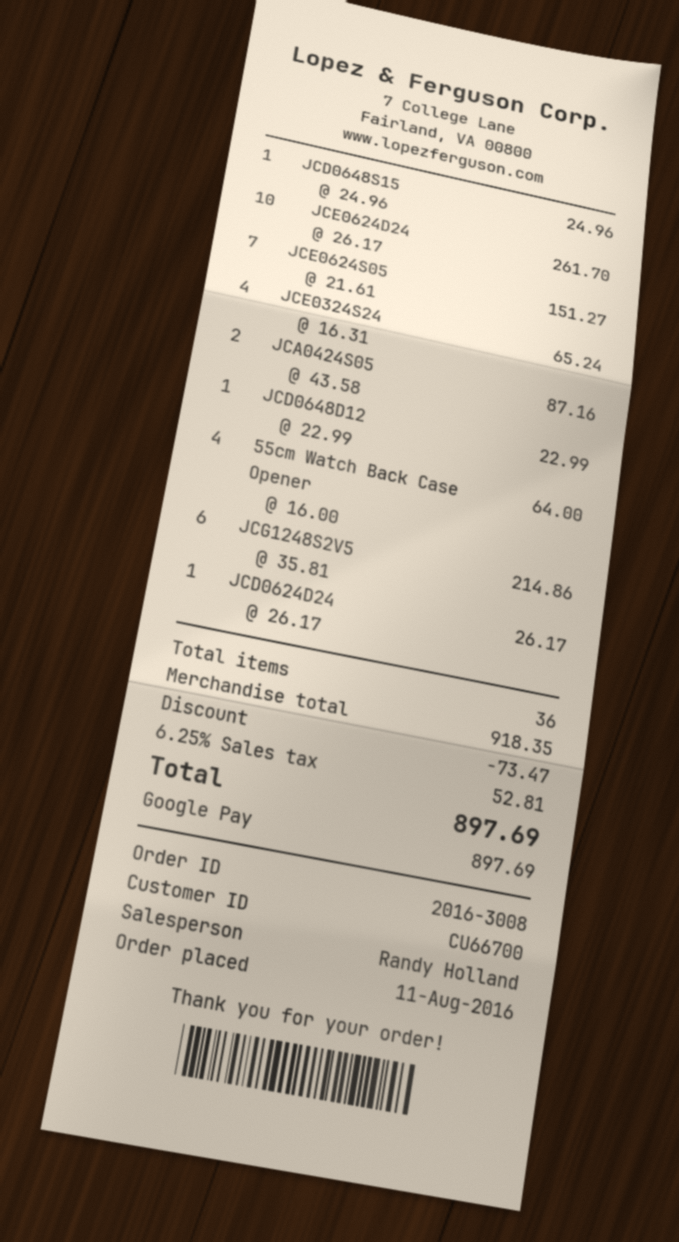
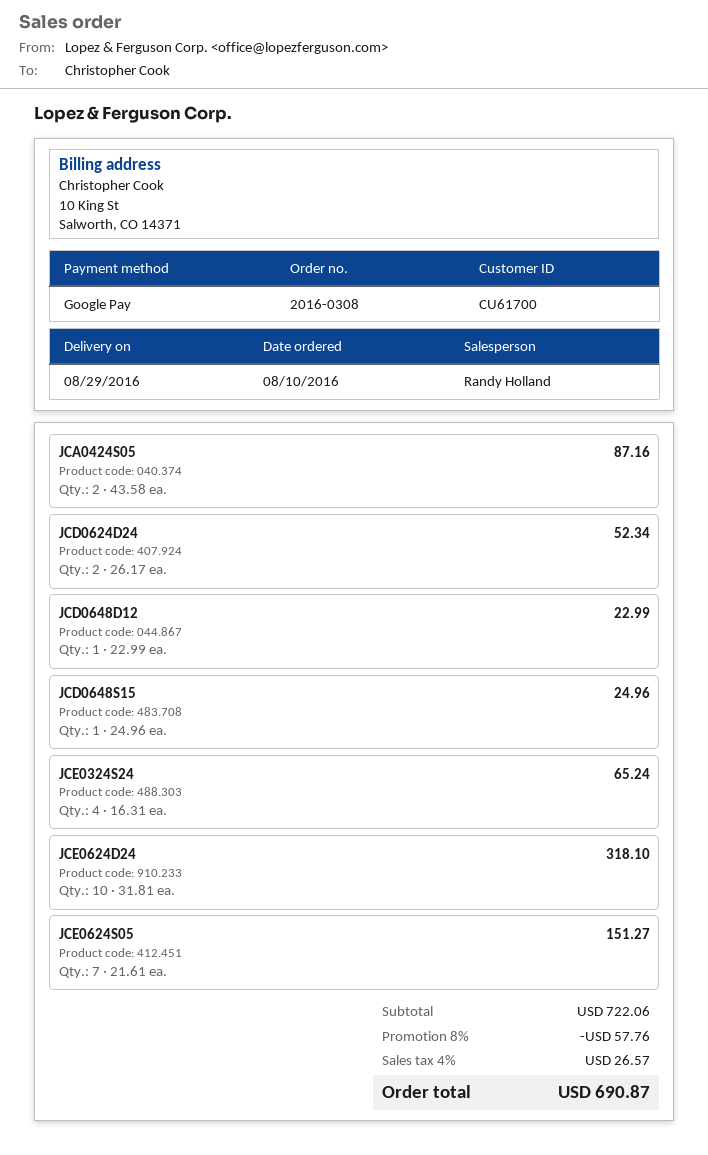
order number: 2016-3008 -> 2016-0308
order date: 2016-08-11 -> 2016-08-10
customer number: CU66700 -> CU61700
JCE0624D24: 10 x 26.17 = 261.70 -> 10 x 31.81 = 318.10
55cm Watch Back Case Opener: 4 x 16.00 = 64.00 -> none
JCG1248S2V5: 6 x 35.81 = 214.86 -> none
JCD0624D24: 1 x 26.17 = 26.17 -> 2 x 26.17 = 52.34
subtotal: 918.35 -> 722.06
discount: 73.47 -> 57.76
tax: 6.25% = 52.81 -> 4% = 26.57
total: 897.69 -> 690.87

